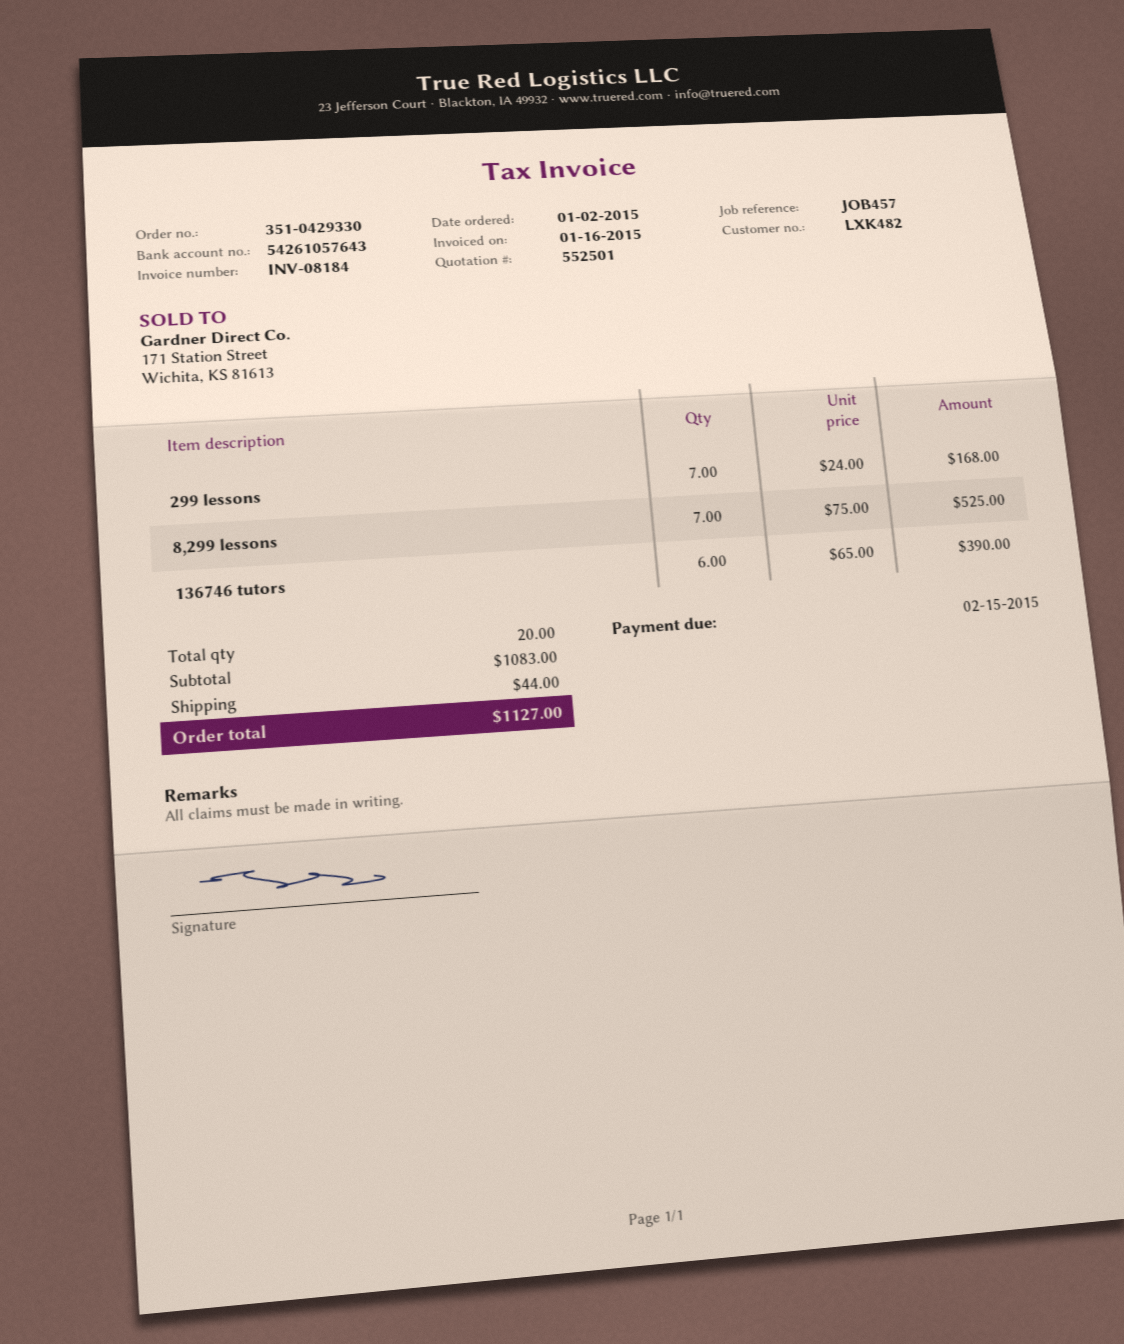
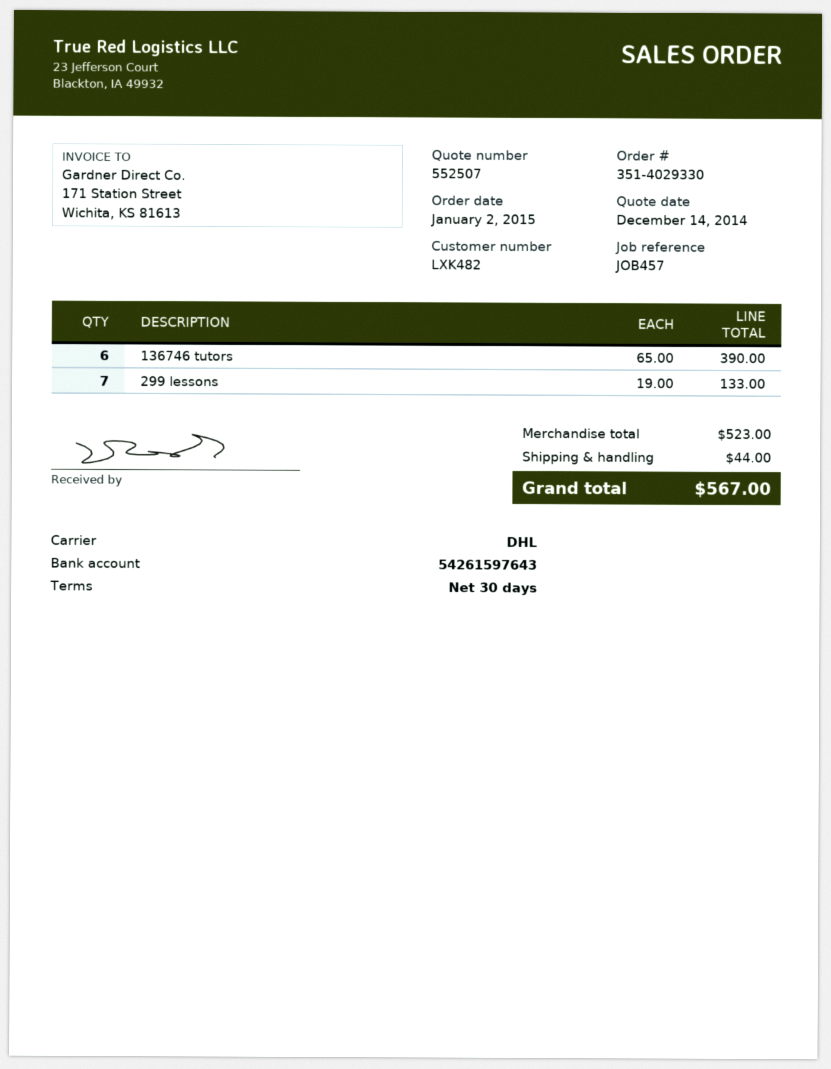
quote number: 552501 -> 552507
order number: 351-0429330 -> 351-4029330
bank account: 54261057643 -> 54261597643
299 lessons: 7 x 24.00 = 168.00 -> 7 x 19.00 = 133.00
8,299 lessons: 7 x 75.00 = 525.00 -> none
subtotal: 1083.00 -> 523.00
total: 1127.00 -> 567.00

